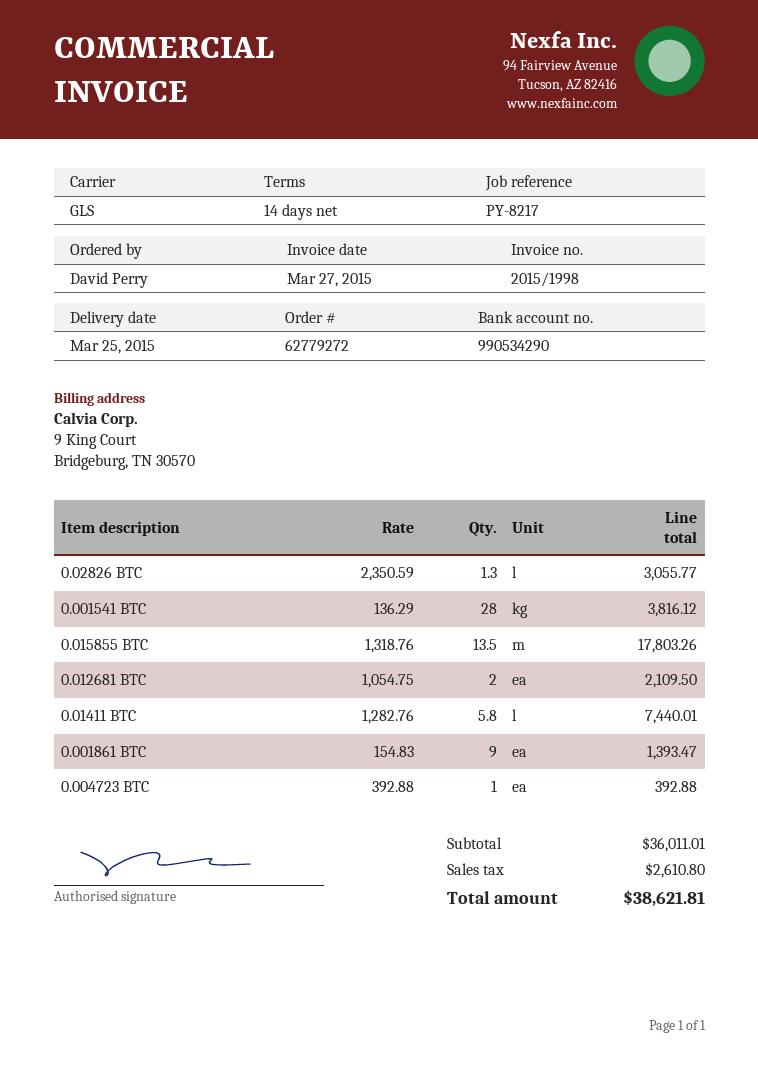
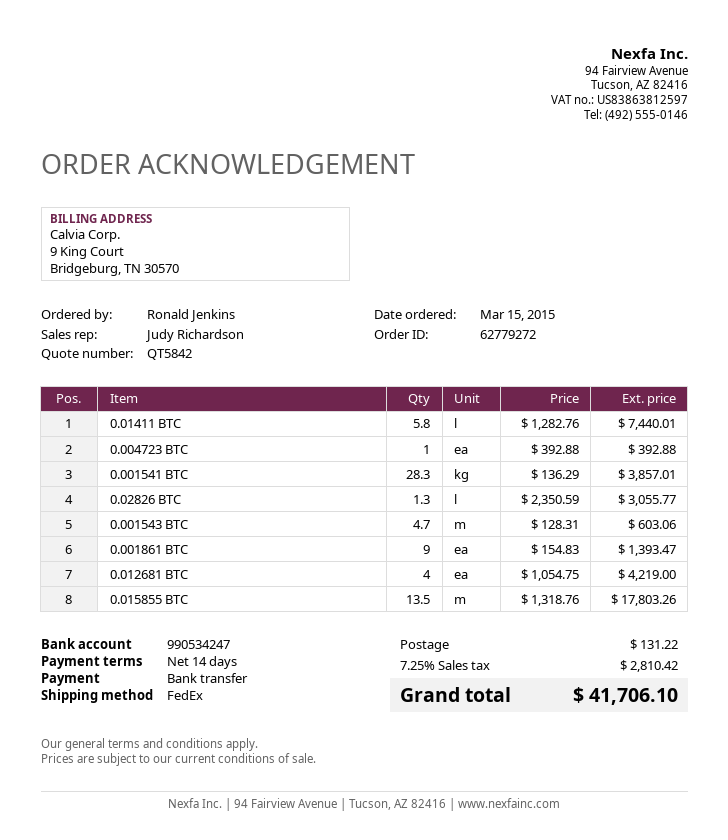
ordered by: David Perry -> Ronald Jenkins
bank account: 990534290 -> 990534247
shipping method: GLS -> FedEx
0.001541 BTC: 28 x 136.29 = 3816.12 -> 28.3 x 136.29 = 3857.01
0.012681 BTC: 2 x 1054.75 = 2109.50 -> 4 x 1054.75 = 4219.00
0.001543 BTC: none -> 4.7 x 128.31 = 603.06
shipping: none -> 131.22
tax: 2610.80 -> 2810.42
total: 38621.81 -> 41706.10

